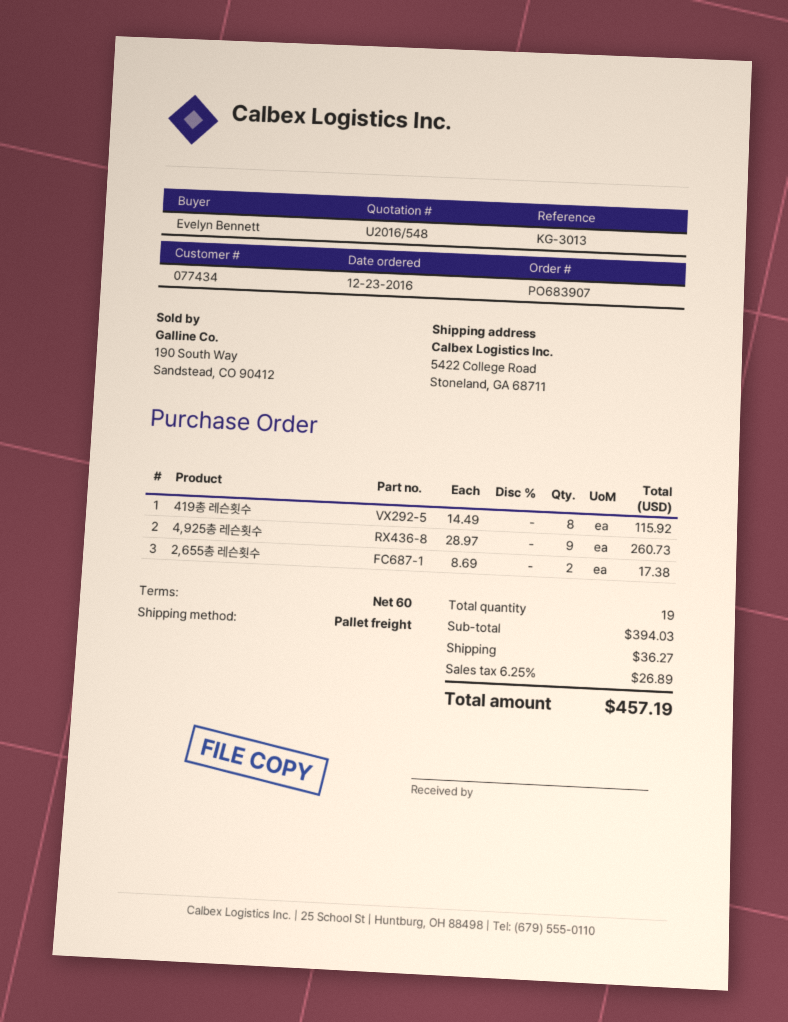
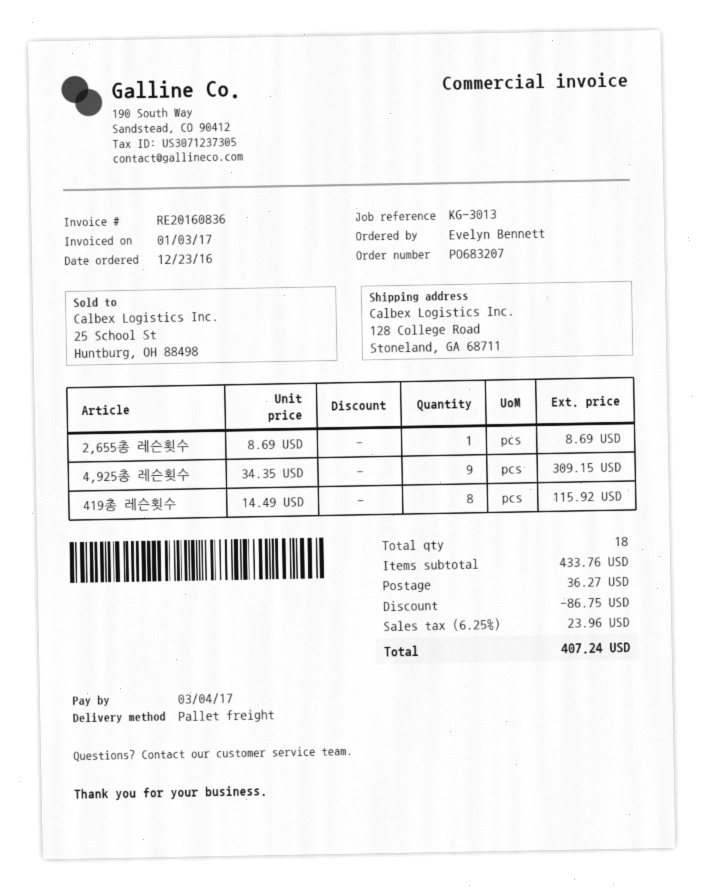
order number: PO683907 -> PO683207
ship to: 5422 College Road, Stoneland, GA 68711 -> 128 College Road, Stoneland, GA 68711
4,925총 레슨횟수: 9 x 28.97 = 260.73 -> 9 x 34.35 = 309.15
2,655총 레슨횟수: 2 x 8.69 = 17.38 -> 1 x 8.69 = 8.69
total quantity: 19 -> 18
subtotal: 394.03 -> 433.76
discount: none -> 86.75
tax: 6.25% = 26.89 -> 6.25% = 23.96
total: 457.19 -> 407.24

